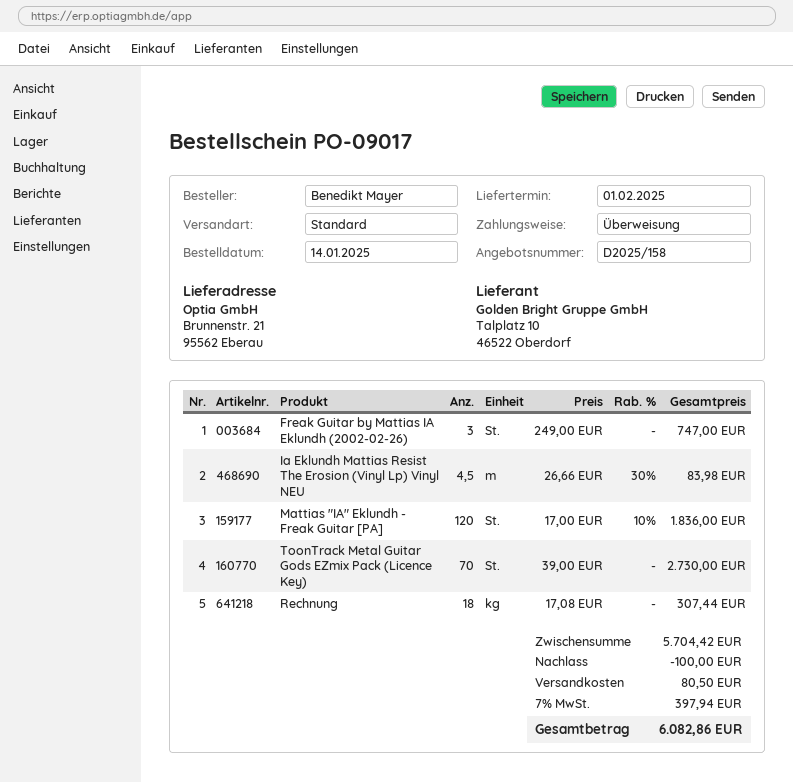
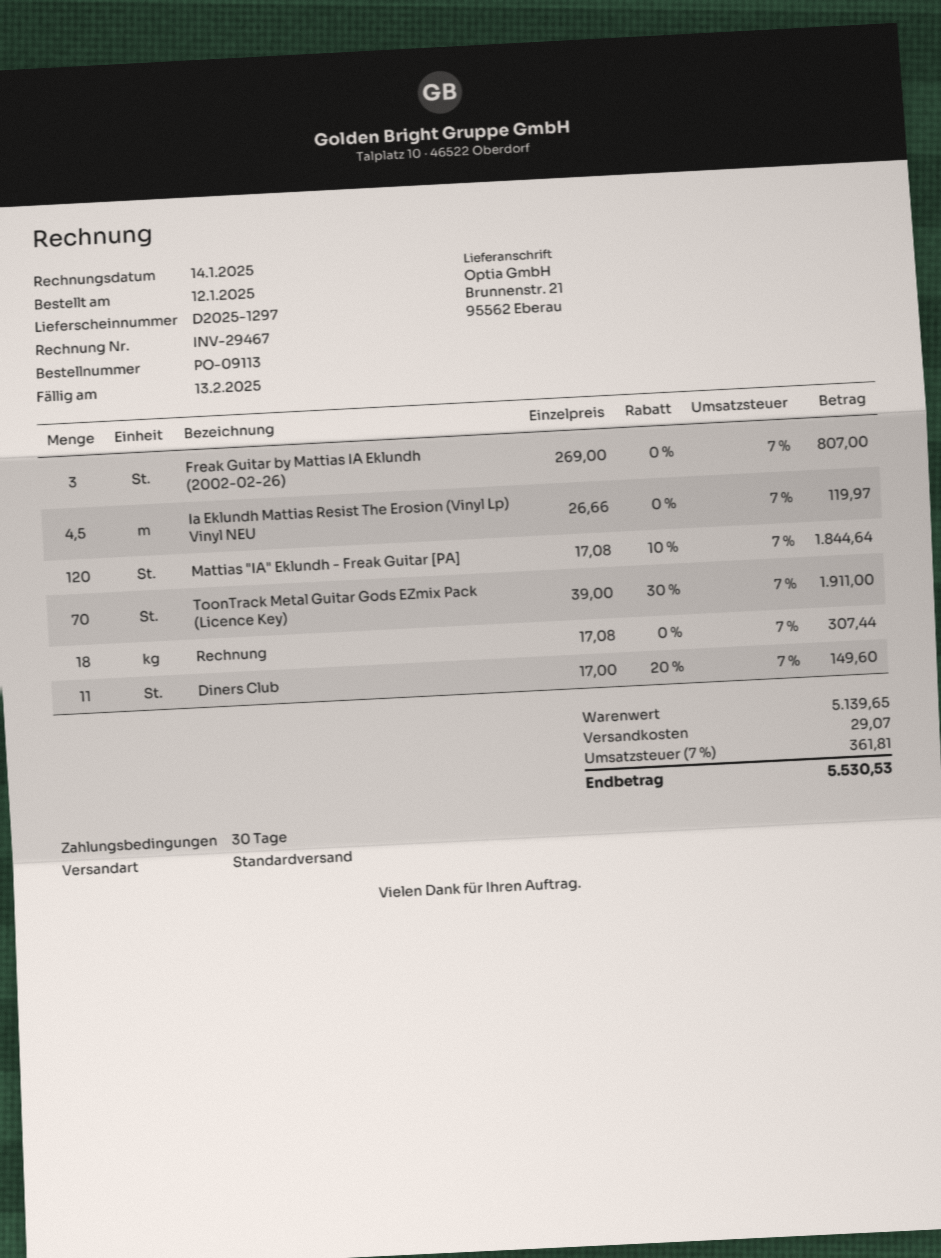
order number: PO-09017 -> PO-09113
order date: 2025-01-14 -> 2025-01-12
Freak Guitar by Mattias IA Eklundh (2002-02-26): 3 x 249.00 = 747.00 -> 3 x 269.00 = 807.00
Ia Eklundh Mattias Resist The Erosion (Vinyl Lp) Vinyl NEU: 4.5 x 26.66 - 30% = 83.98 -> 4.5 x 26.66 = 119.97
Mattias "IA" Eklundh - Freak Guitar [PA]: 120 x 17.00 - 10% = 1836.00 -> 120 x 17.08 - 10% = 1844.64
ToonTrack Metal Guitar Gods EZmix Pack (Licence Key): 70 x 39.00 = 2730.00 -> 70 x 39.00 - 30% = 1911.00
Diners Club: none -> 11 x 17.00 - 20% = 149.60
subtotal: 5704.42 -> 5139.65
discount: 100.00 -> none
shipping: 80.50 -> 29.07
tax: 7% = 397.94 -> 7% = 361.81
total: 6082.86 -> 5530.53

